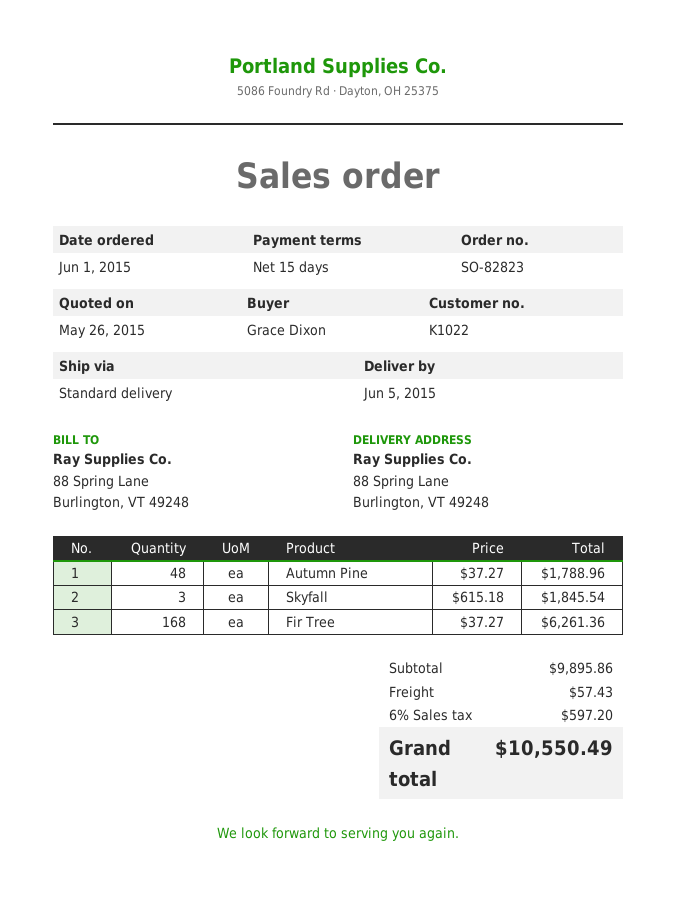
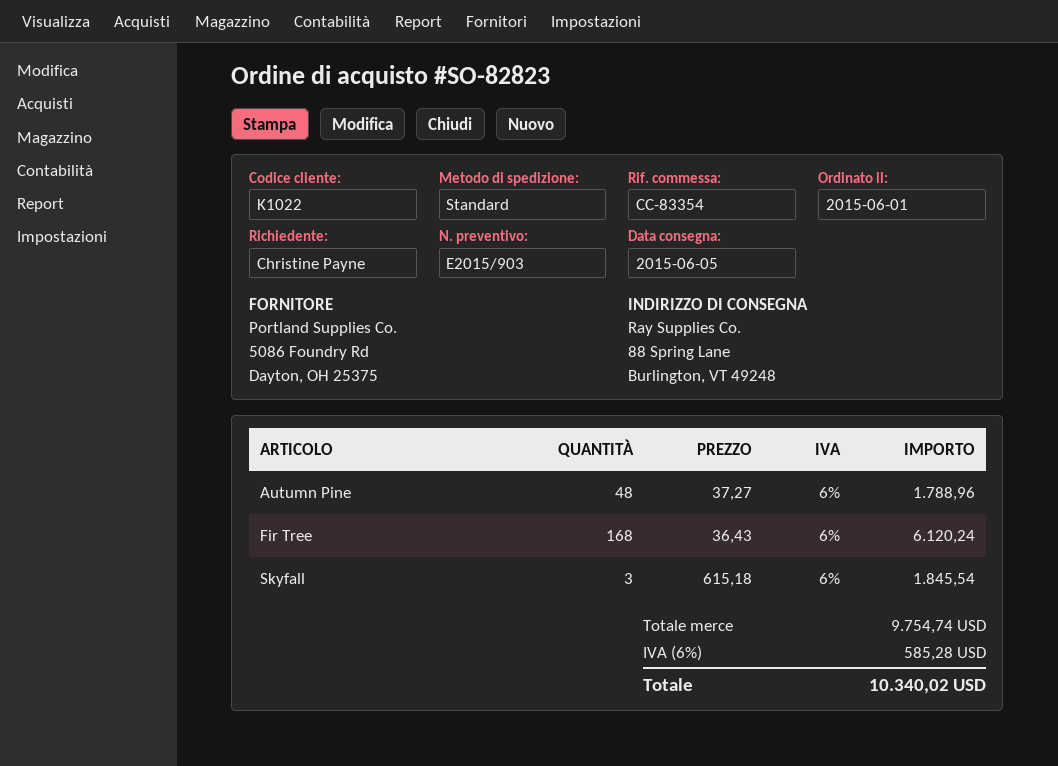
ordered by: Grace Dixon -> Christine Payne
Fir Tree: 168 x 37.27 = 6261.36 -> 168 x 36.43 = 6120.24
subtotal: 9895.86 -> 9754.74
shipping: 57.43 -> none
tax: 6% = 597.20 -> 6% = 585.28
total: 10550.49 -> 10340.02

